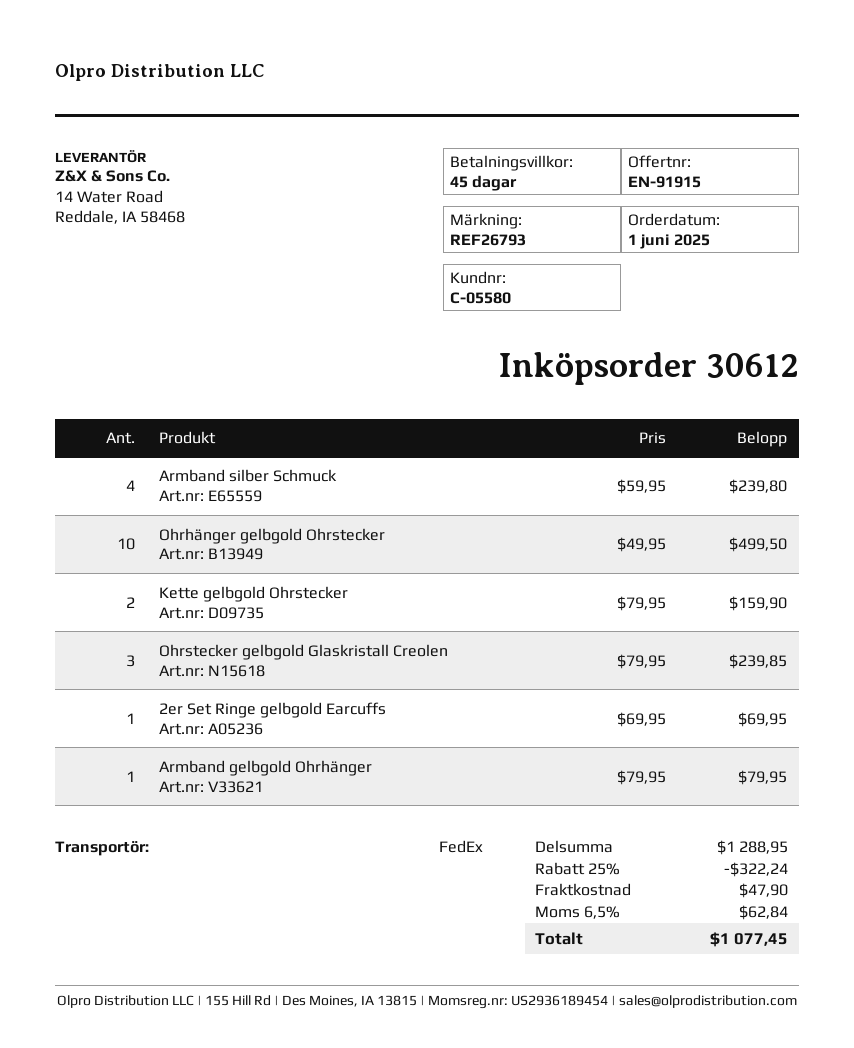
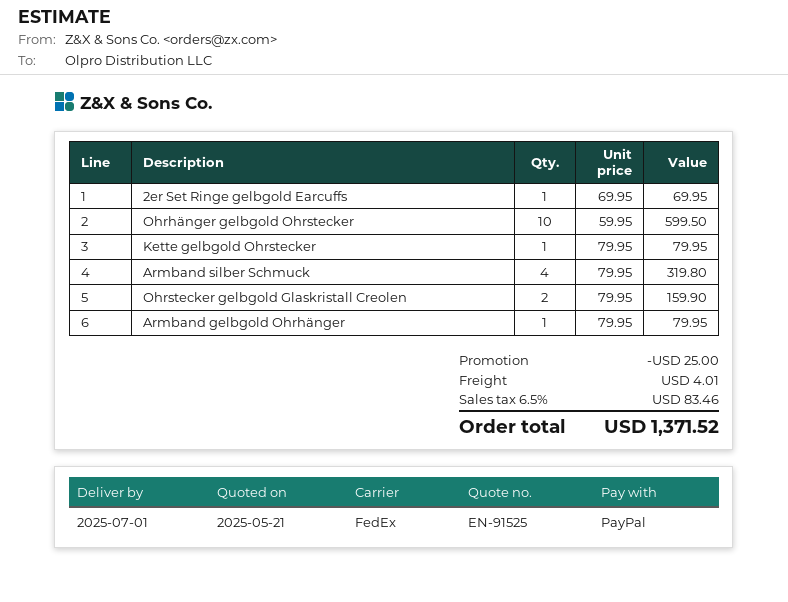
quote number: EN-91915 -> EN-91525
Armband silber Schmuck: 4 x 59.95 = 239.80 -> 4 x 79.95 = 319.80
Ohrhänger gelbgold Ohrstecker: 10 x 49.95 = 499.50 -> 10 x 59.95 = 599.50
Kette gelbgold Ohrstecker: 2 x 79.95 = 159.90 -> 1 x 79.95 = 79.95
Ohrstecker gelbgold Glaskristall Creolen: 3 x 79.95 = 239.85 -> 2 x 79.95 = 159.90
discount: 322.24 -> 25.00
shipping: 47.90 -> 4.01
tax: 6.5% = 62.84 -> 6.5% = 83.46
total: 1077.45 -> 1371.52

